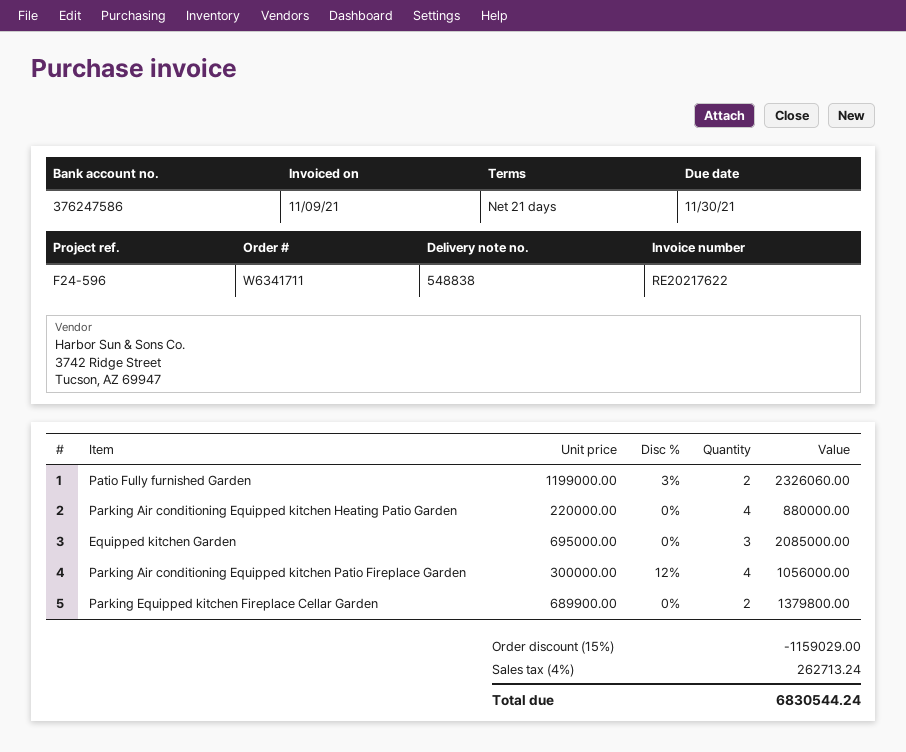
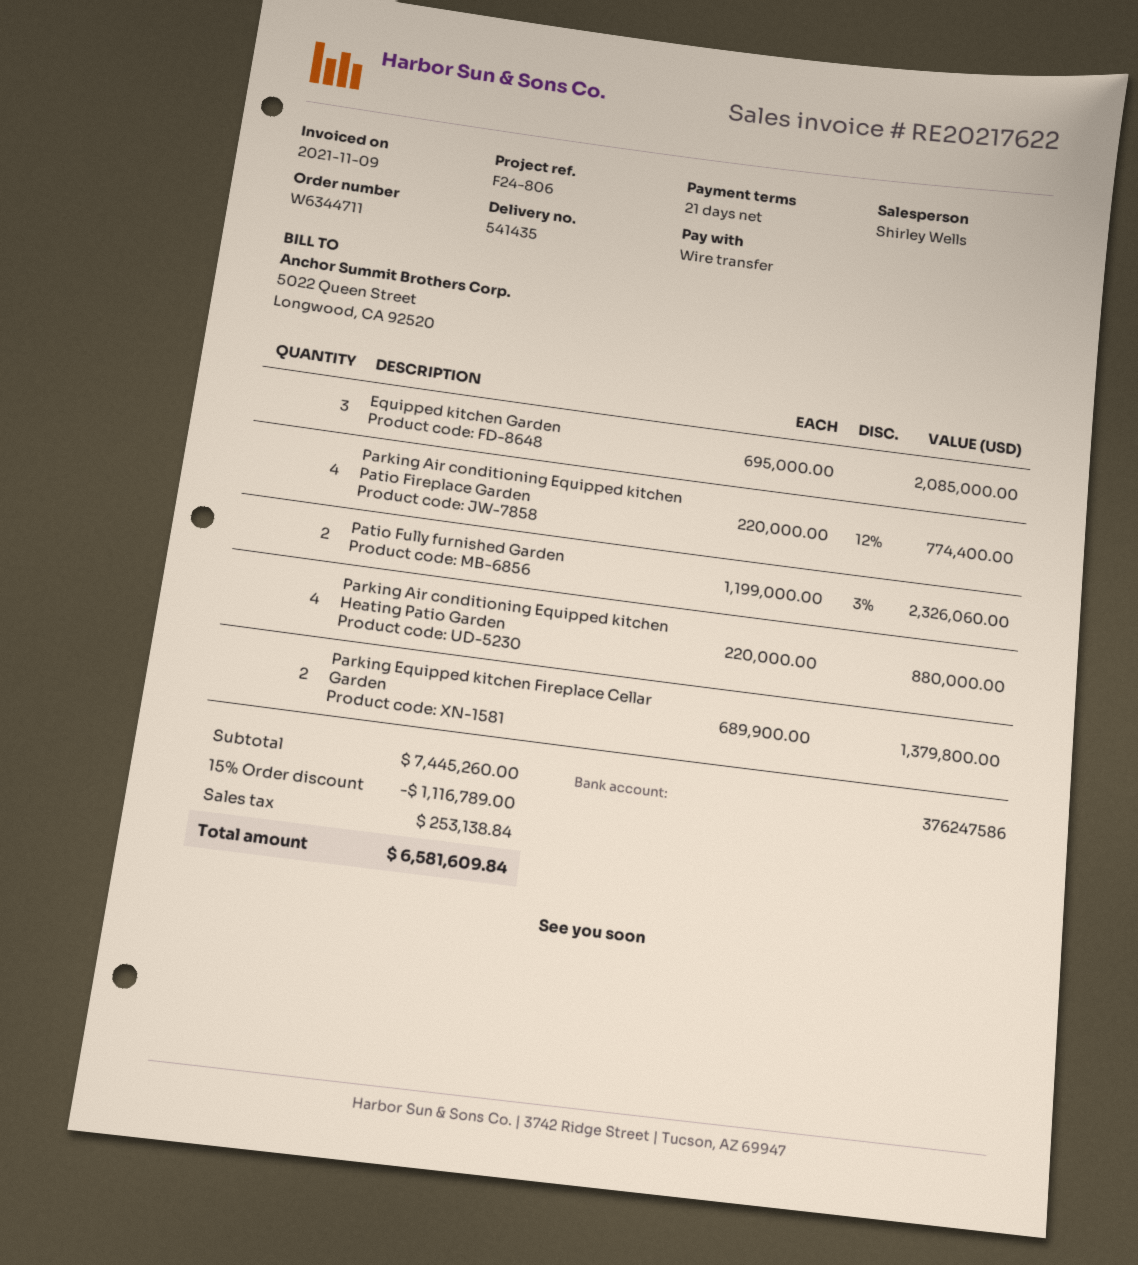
order number: W6341711 -> W6344711
delivery note number: 548838 -> 541435
reference: F24-596 -> F24-806
Parking Air conditioning Equipped kitchen Patio Fireplace Garden: 4 x 300000.00 - 12% = 1056000.00 -> 4 x 220000.00 - 12% = 774400.00
discount: 15% = 1159029.00 -> 15% = 1116789.00
tax: 262713.24 -> 253138.84
total: 6830544.24 -> 6581609.84

